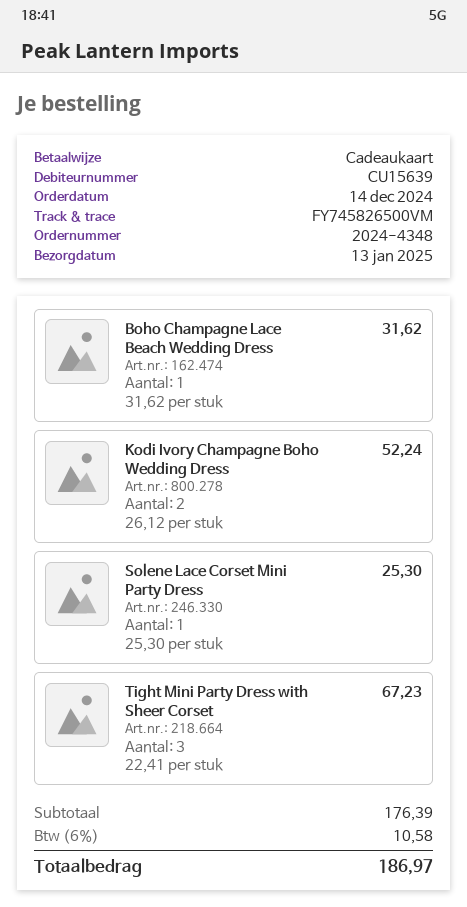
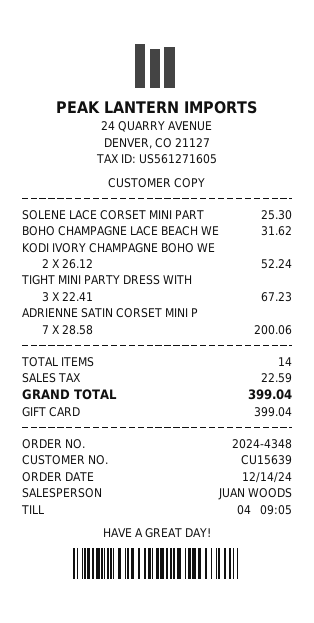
ADRIENNE SATIN CORSET MINI P: none -> 7 x 28.58 = 200.06
tax: 10.58 -> 22.59
total: 186.97 -> 399.04

